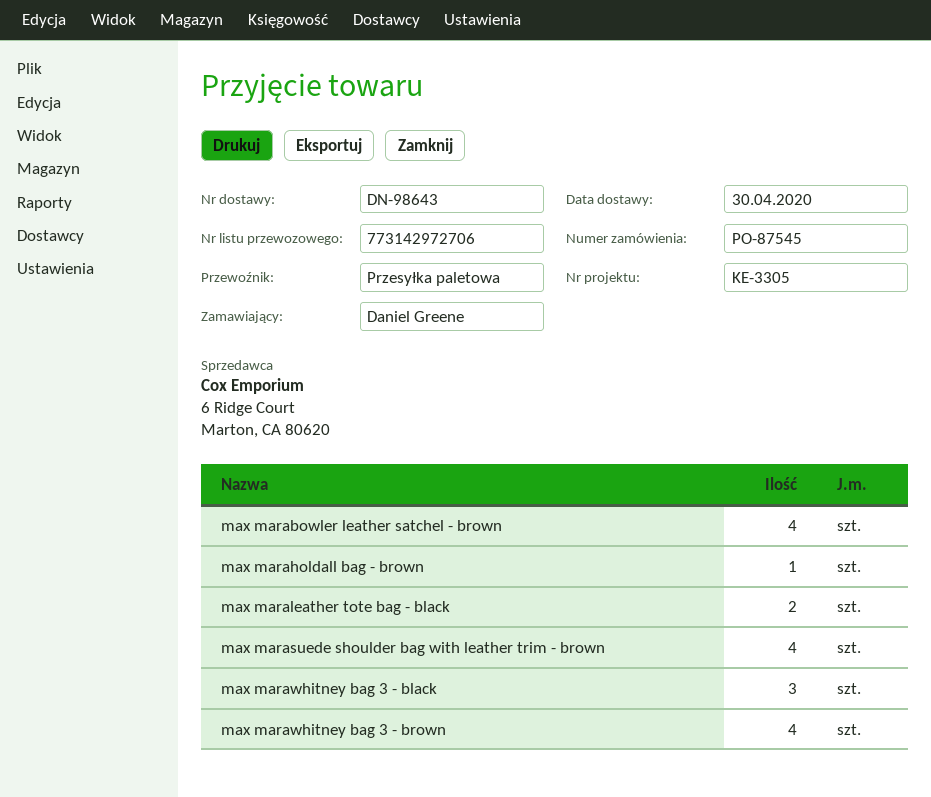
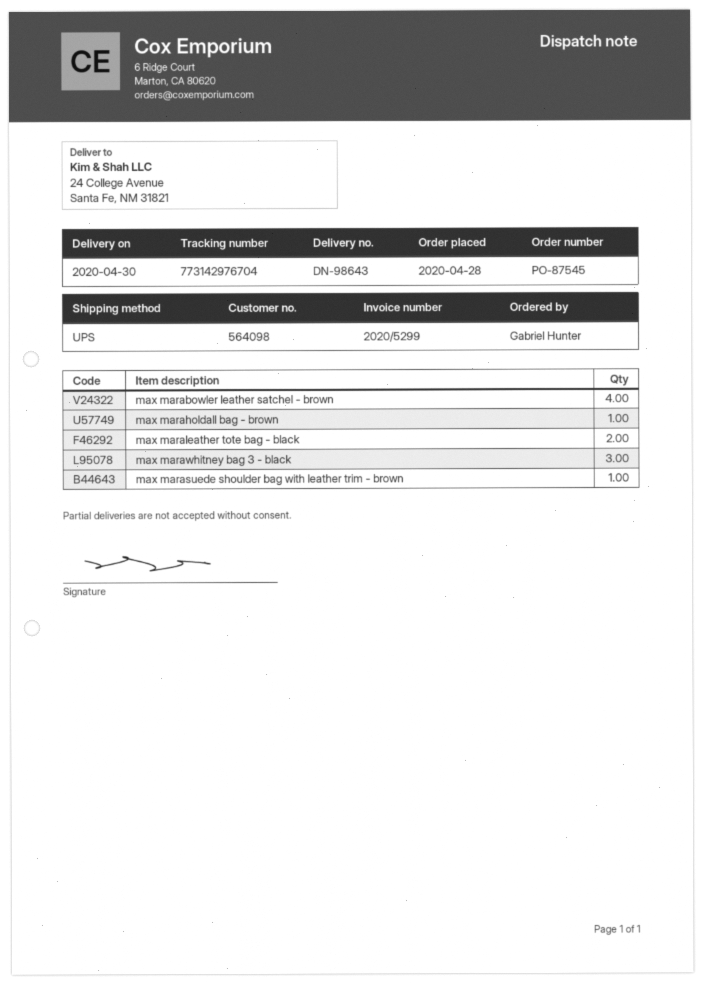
ordered by: Daniel Greene -> Gabriel Hunter
shipping method: pallet freight -> UPS
tracking number: 773142972706 -> 773142976704
max marasuede shoulder bag with leather trim - brown: 4 -> 1
max marawhitney bag 3 - brown: 4 -> none

